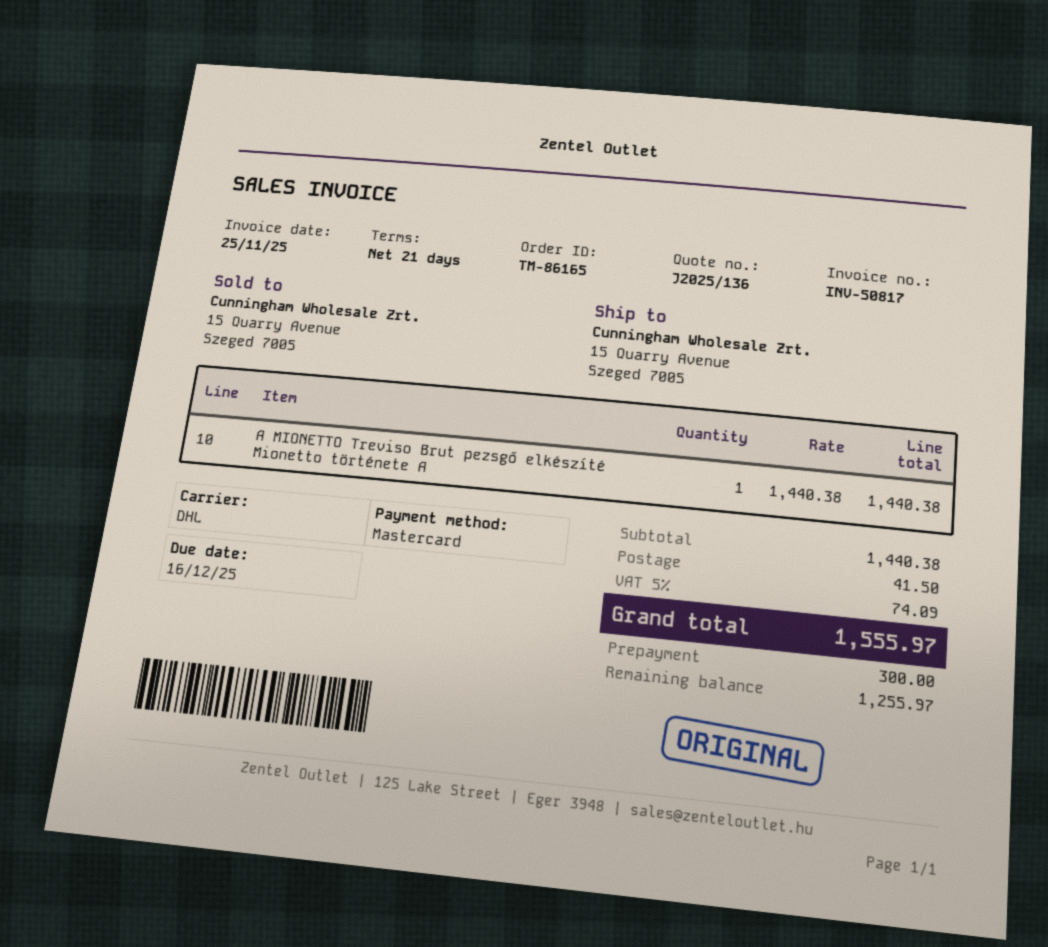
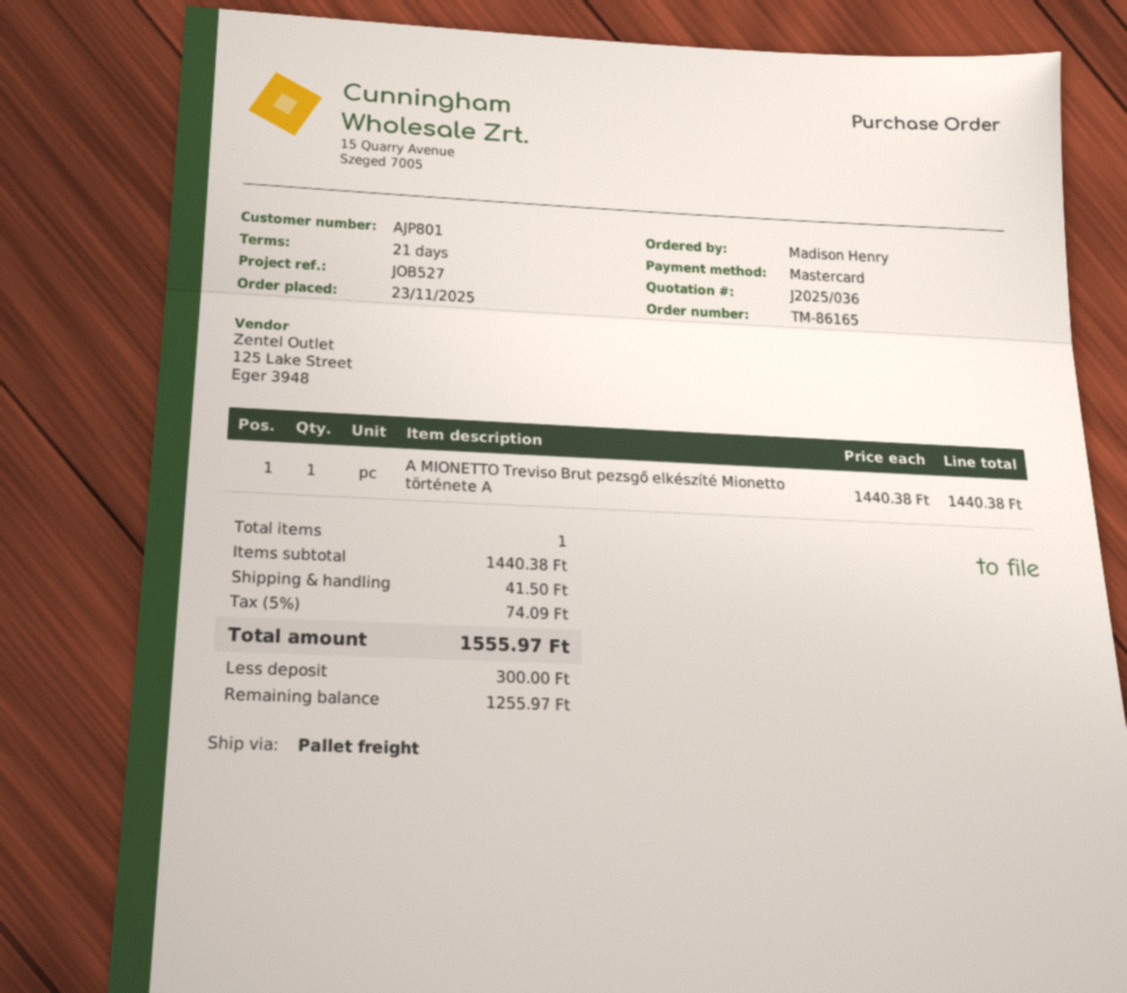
quote number: J2025/136 -> J2025/036
shipping method: DHL -> pallet freight

